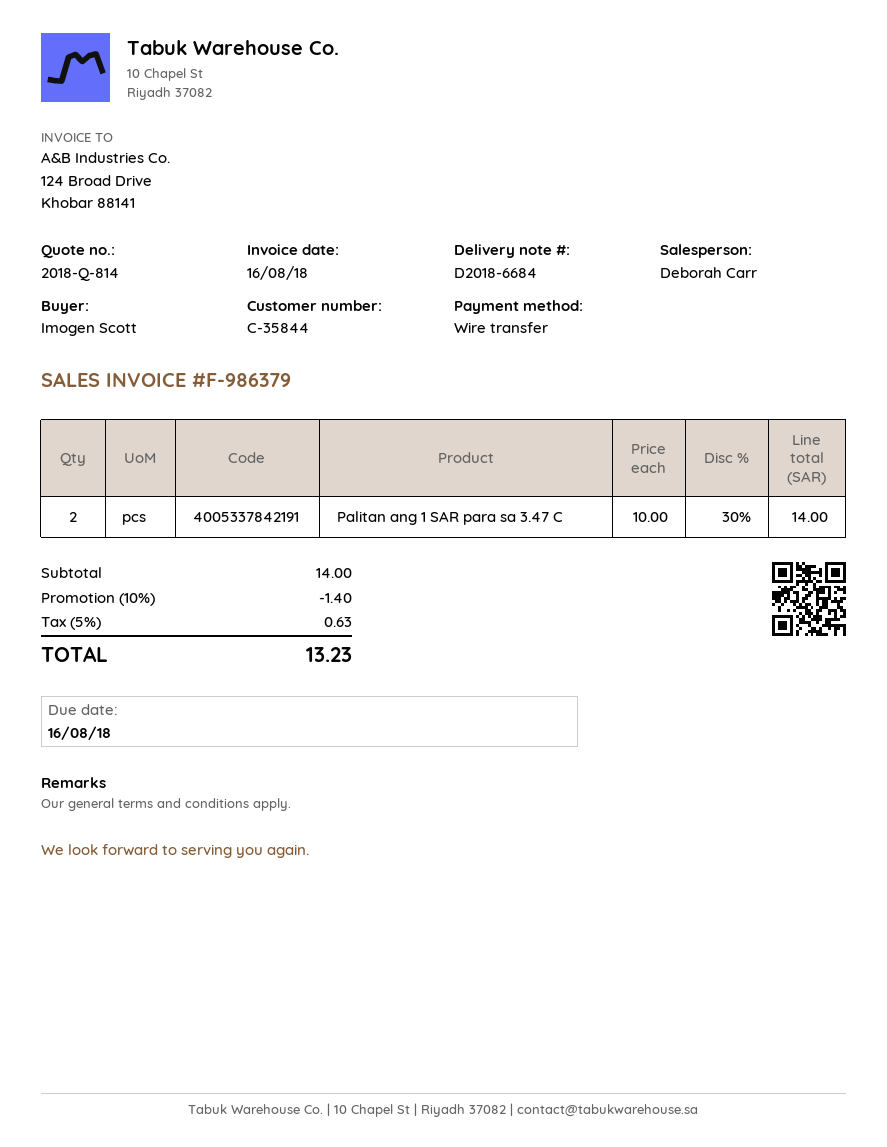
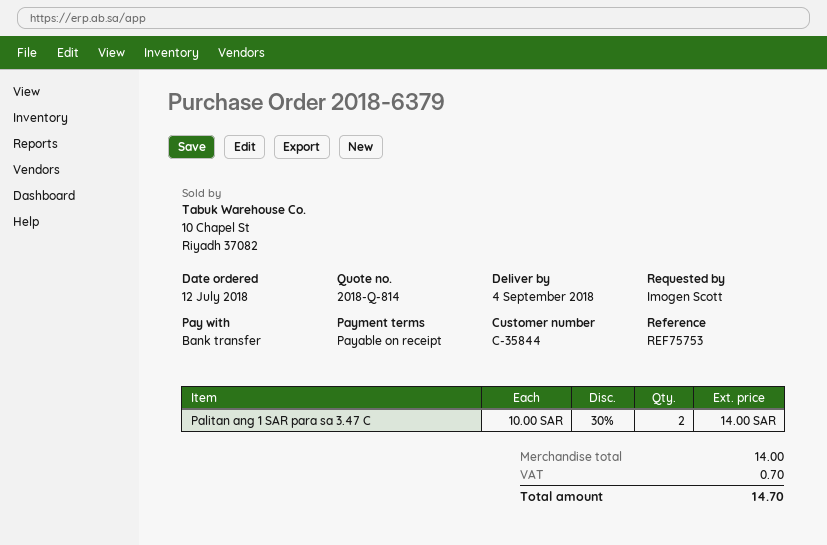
discount: 10% = 1.40 -> none
tax: 0.63 -> 0.70
total: 13.23 -> 14.70

